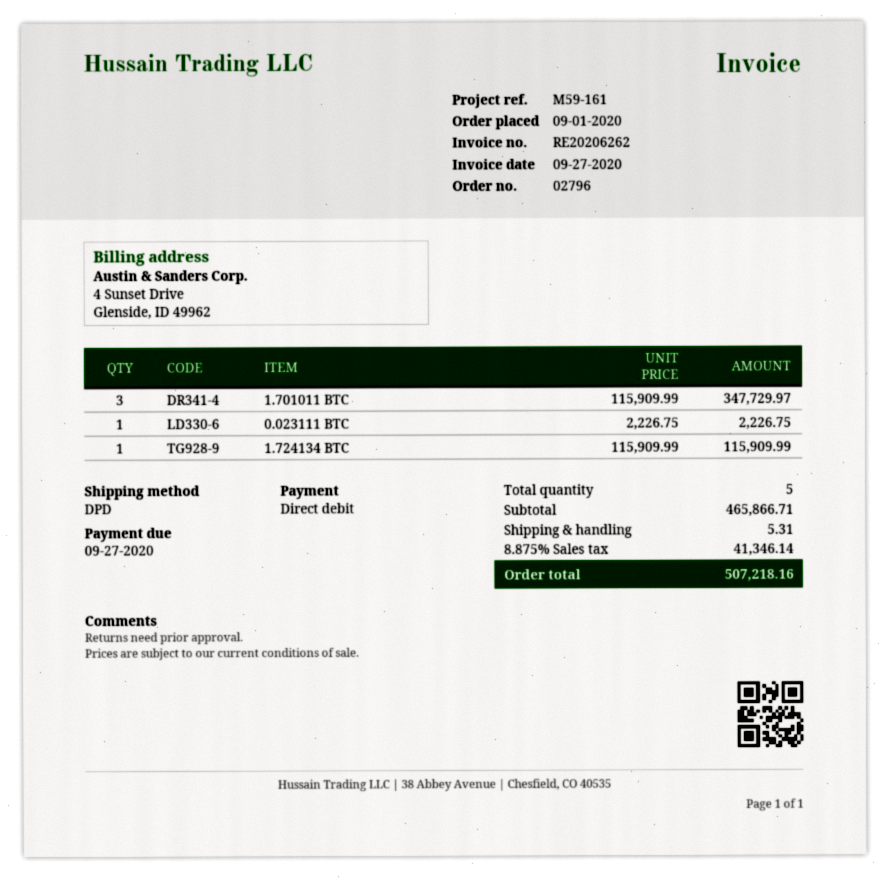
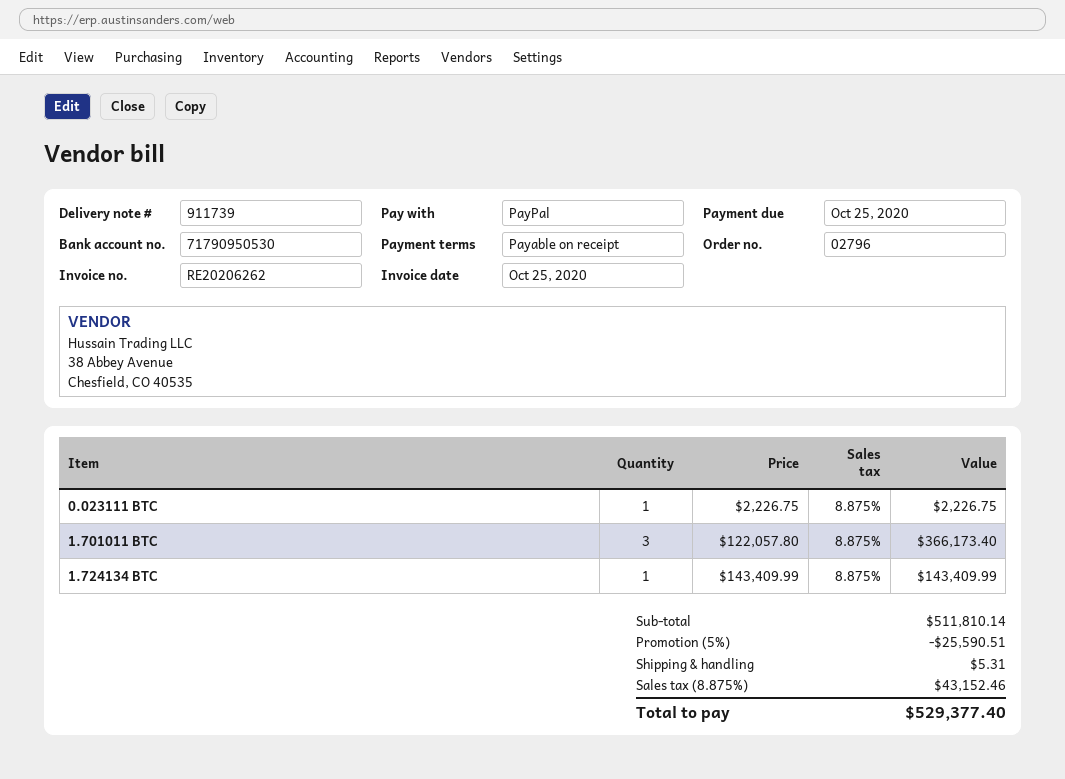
invoice date: 2020-09-27 -> 2020-10-25
due date: 2020-09-27 -> 2020-10-25
payment method: direct debit -> PayPal
1.701011 BTC: 3 x 115909.99 = 347729.97 -> 3 x 122057.80 = 366173.40
1.724134 BTC: 1 x 115909.99 = 115909.99 -> 1 x 143409.99 = 143409.99
subtotal: 465866.71 -> 511810.14
discount: none -> 5% = 25590.51
tax: 8.875% = 41346.14 -> 8.875% = 43152.46
total: 507218.16 -> 529377.40

